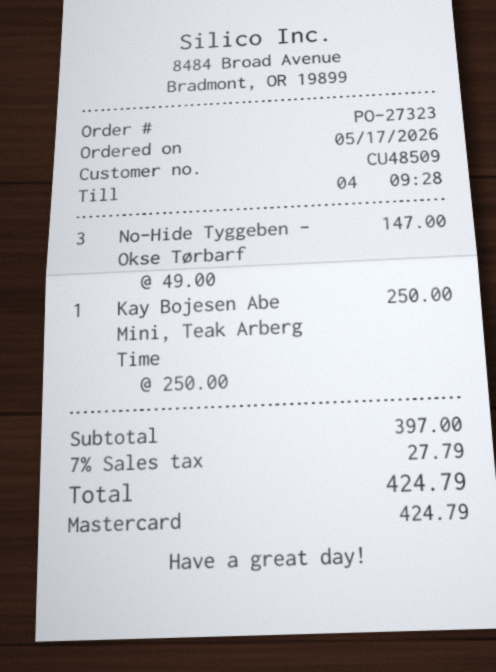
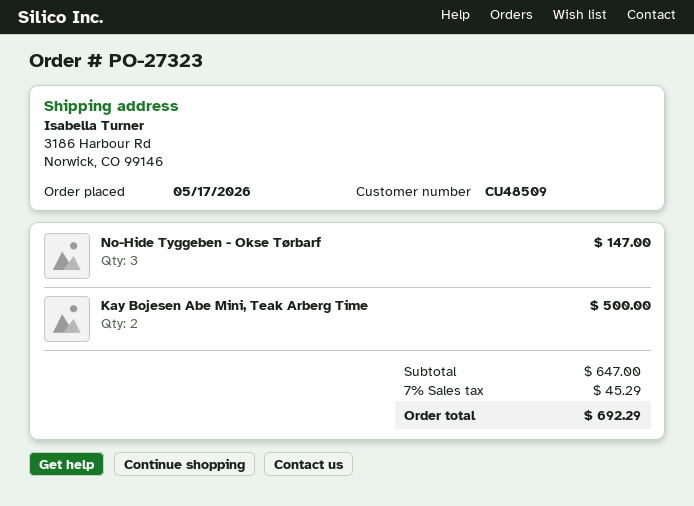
Kay Bojesen Abe Mini, Teak Arberg Time: 1 for 250.00 -> 2 for 500.00
subtotal: 397.00 -> 647.00
tax: 7% = 27.79 -> 7% = 45.29
total: 424.79 -> 692.29

